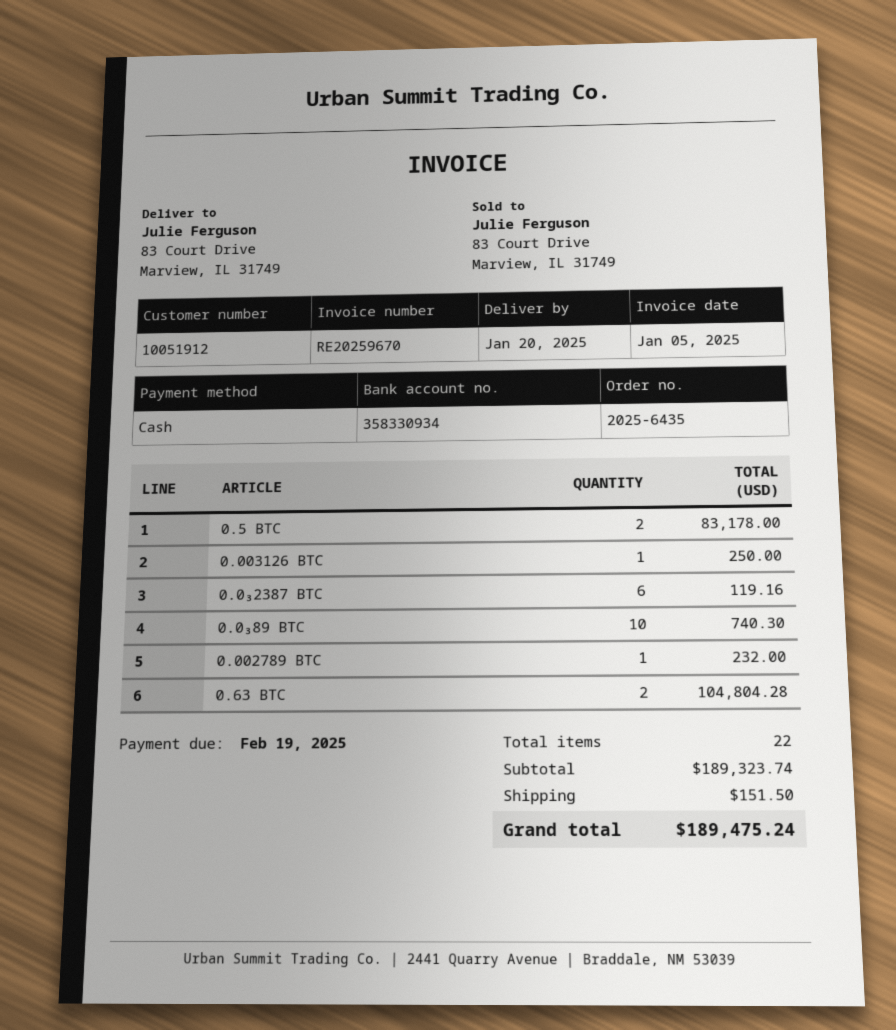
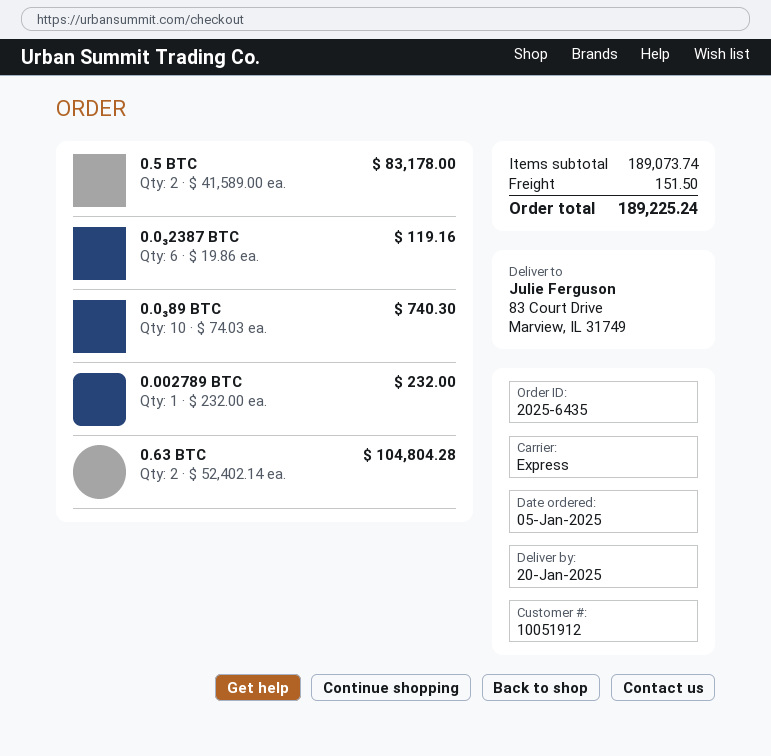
0.003126 BTC: 1 for 250.00 -> none
subtotal: 189323.74 -> 189073.74
total: 189475.24 -> 189225.24

